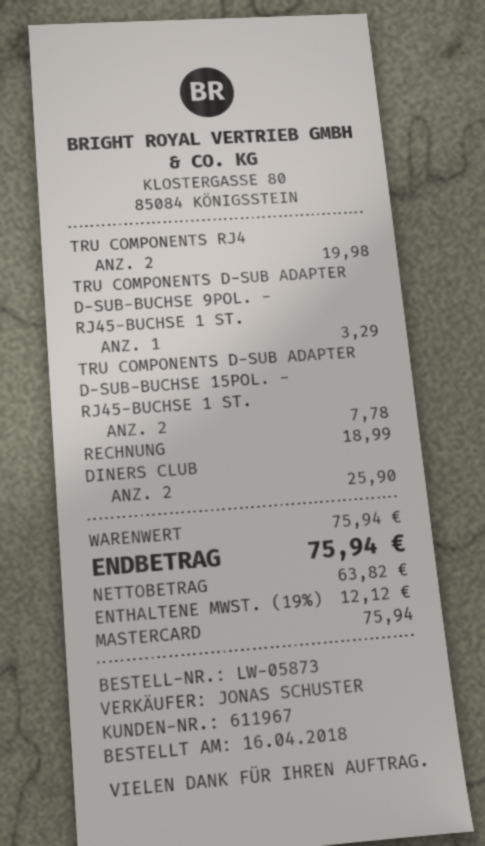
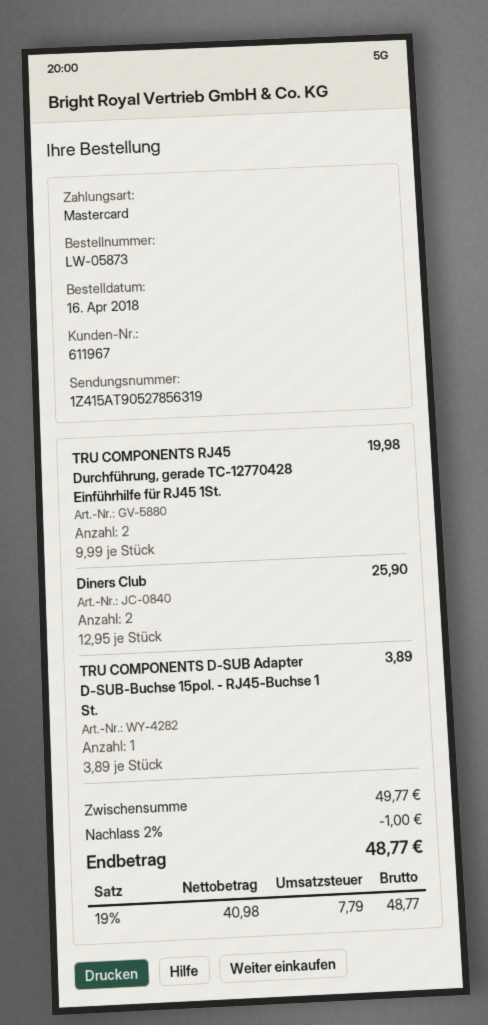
TRU COMPONENTS D-SUB ADAPTER D-SUB-BUCHSE 9POL. - RJ45-BUCHSE 1 ST.: 1 for 3.29 -> none
TRU COMPONENTS D-SUB ADAPTER D-SUB-BUCHSE 15POL. - RJ45-BUCHSE 1 ST.: 2 for 7.78 -> 1 for 3.89
RECHNUNG: 1 for 18.99 -> none
subtotal: 75.94 -> 49.77
discount: none -> 2% = 1.00
net: 63.82 -> 40.98
tax: 19% = 12.12 -> 19% = 7.79
total: 75.94 -> 48.77

